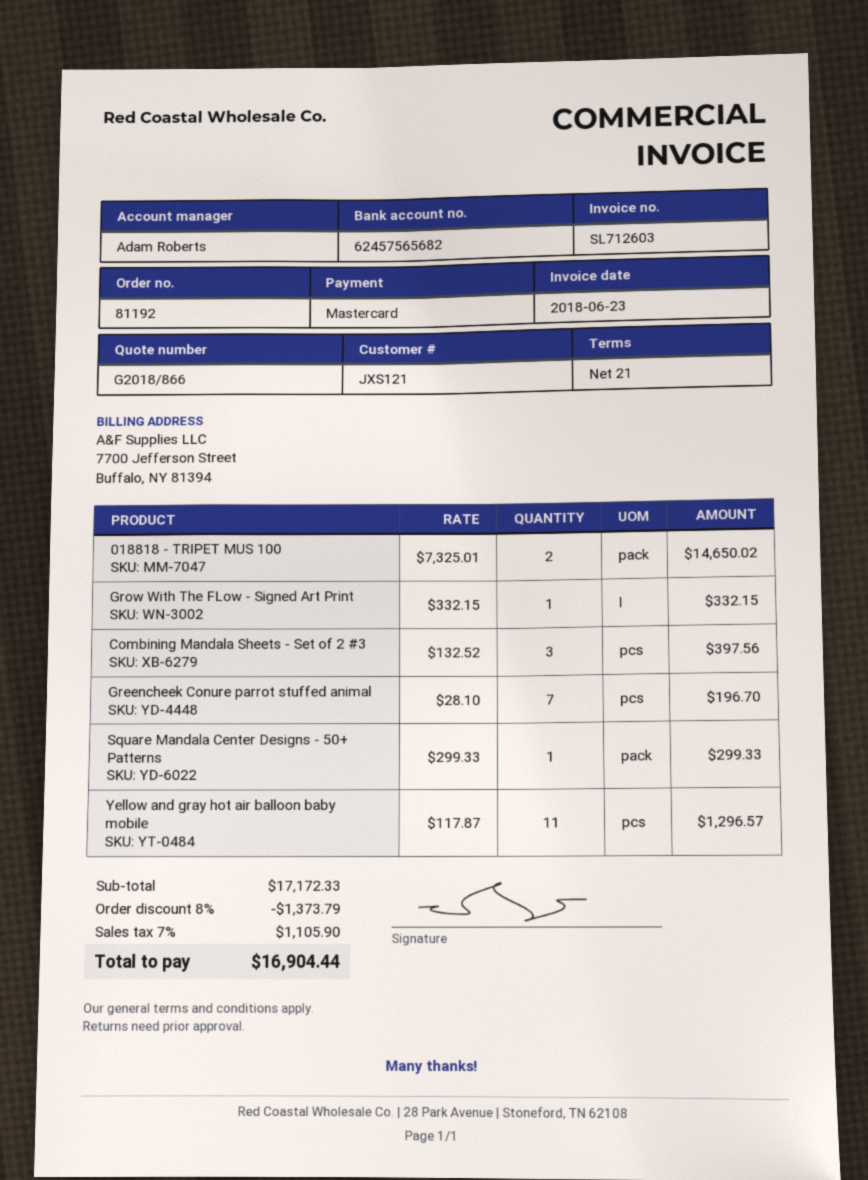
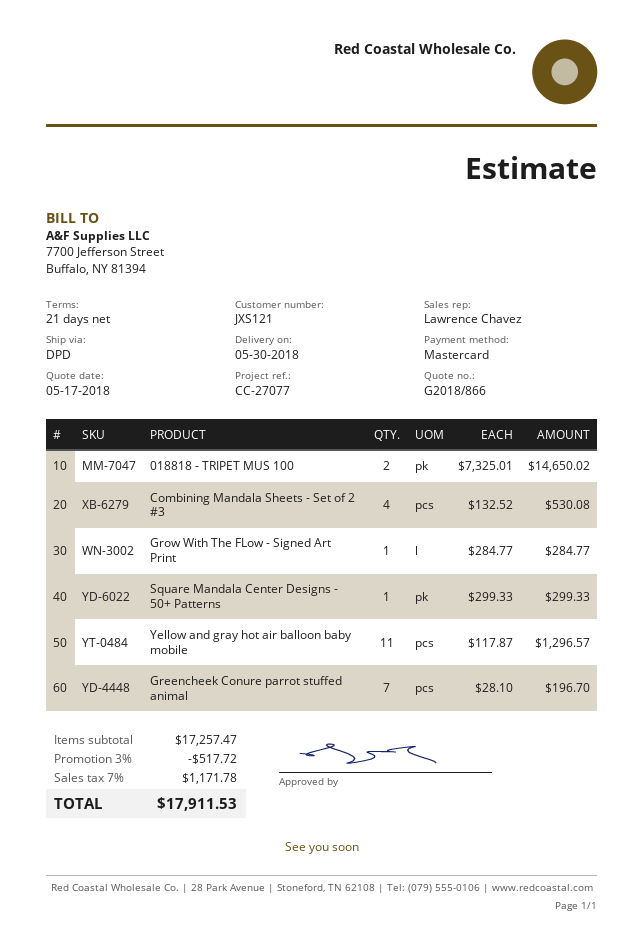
sales rep: Adam Roberts -> Lawrence Chavez
Grow With The FLow - Signed Art Print: 1 x 332.15 = 332.15 -> 1 x 284.77 = 284.77
Combining Mandala Sheets - Set of 2 #3: 3 x 132.52 = 397.56 -> 4 x 132.52 = 530.08
subtotal: 17172.33 -> 17257.47
discount: 8% = 1373.79 -> 3% = 517.72
tax: 7% = 1105.90 -> 7% = 1171.78
total: 16904.44 -> 17911.53

